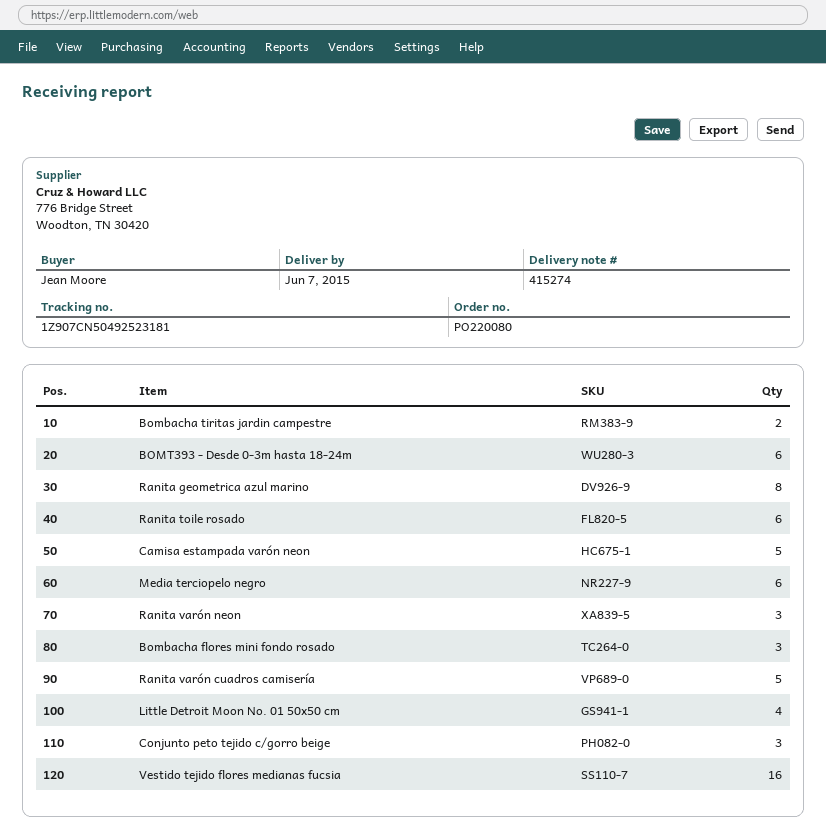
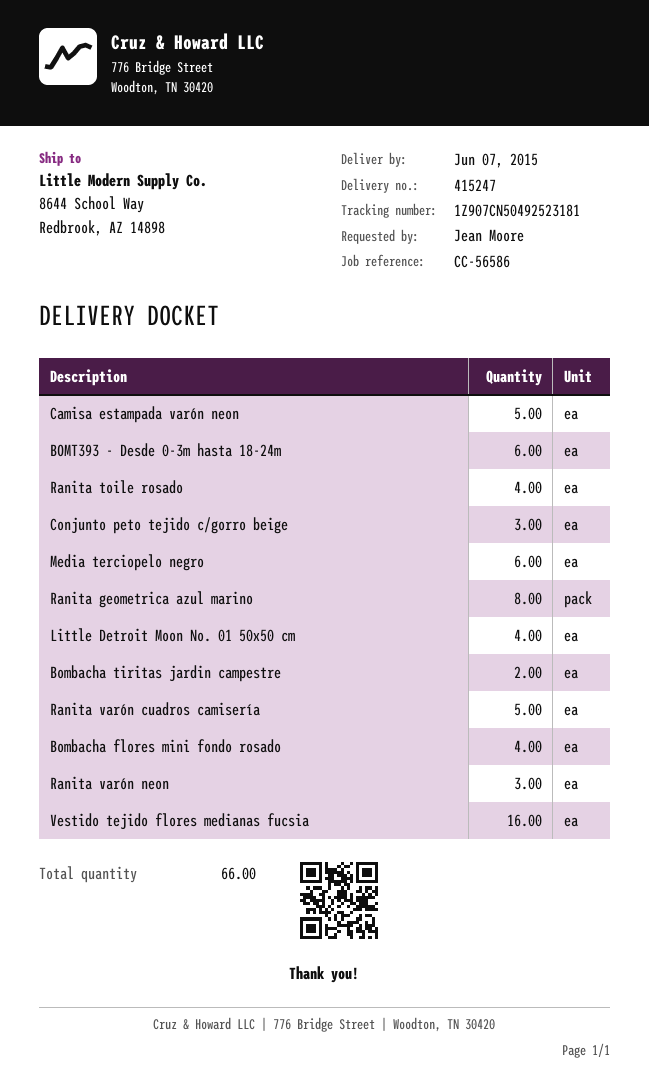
delivery note number: 415274 -> 415247
Ranita toile rosado: 6 -> 4
Bombacha flores mini fondo rosado: 3 -> 4

